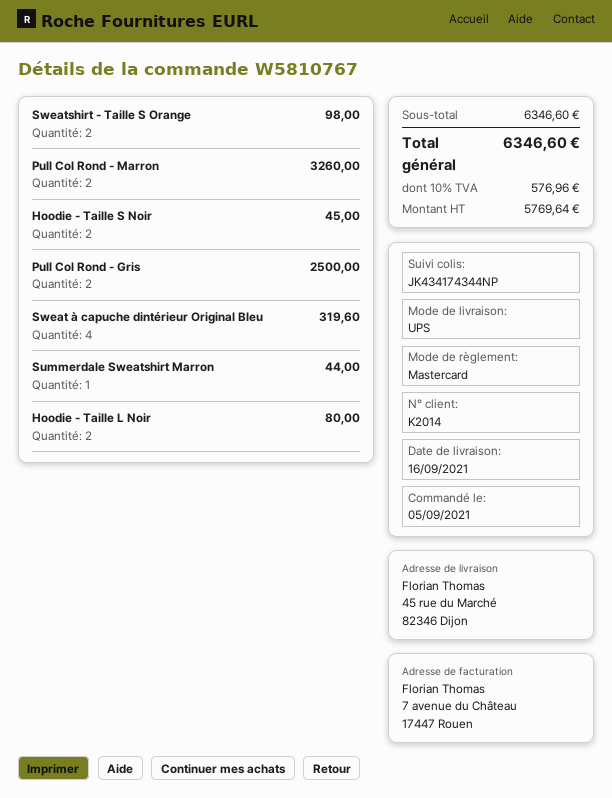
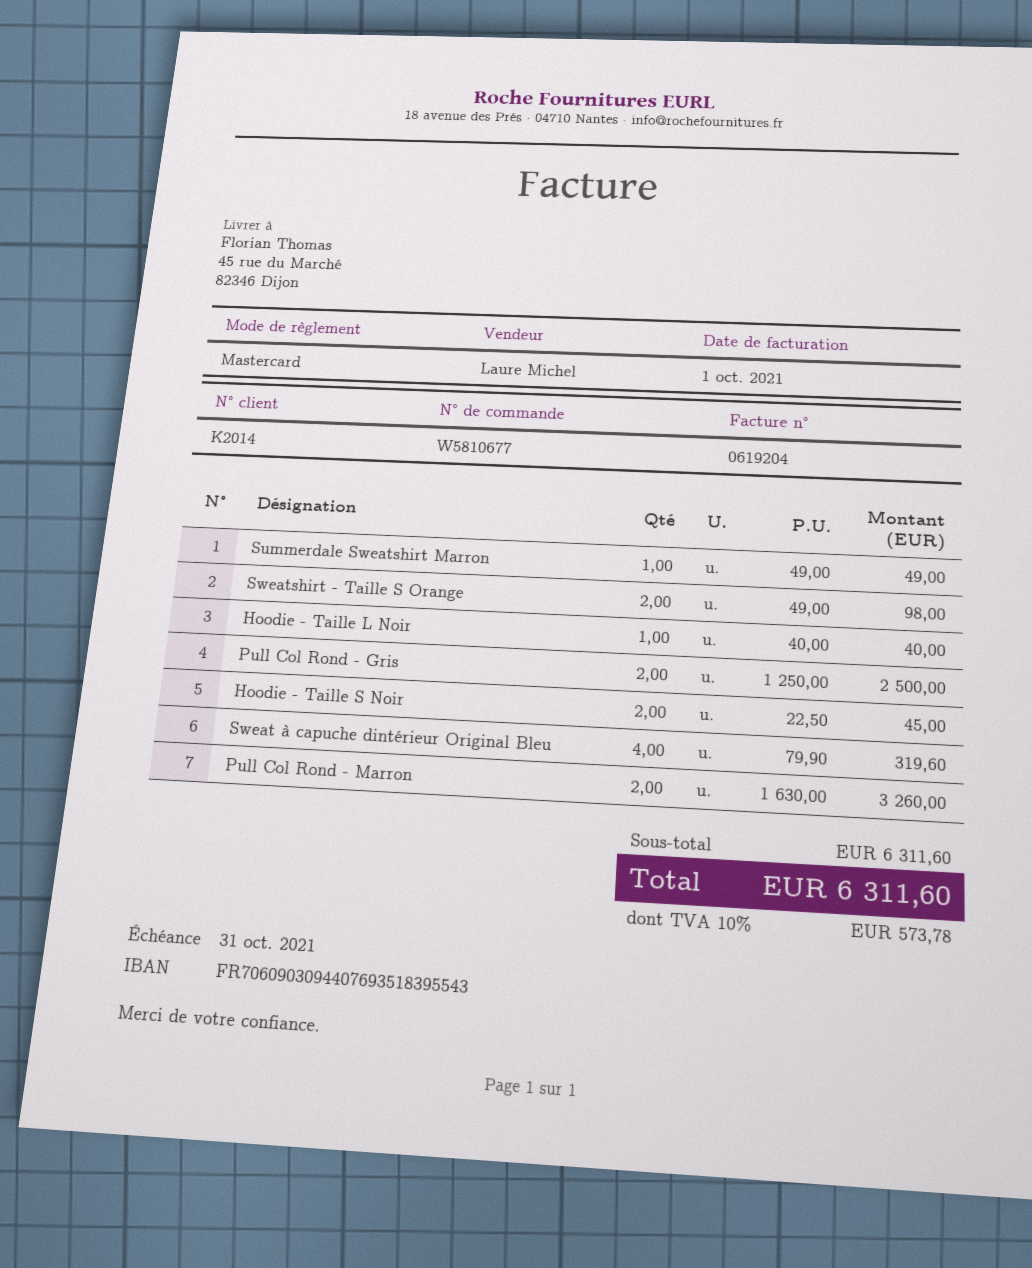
order number: W5810767 -> W5810677
Summerdale Sweatshirt Marron: 1 for 44.00 -> 1 for 49.00
Hoodie - Taille L Noir: 2 for 80.00 -> 1 for 40.00
subtotal: 6346.60 -> 6311.60
tax: 10% = 576.96 -> 10% = 573.78
total: 6346.60 -> 6311.60

